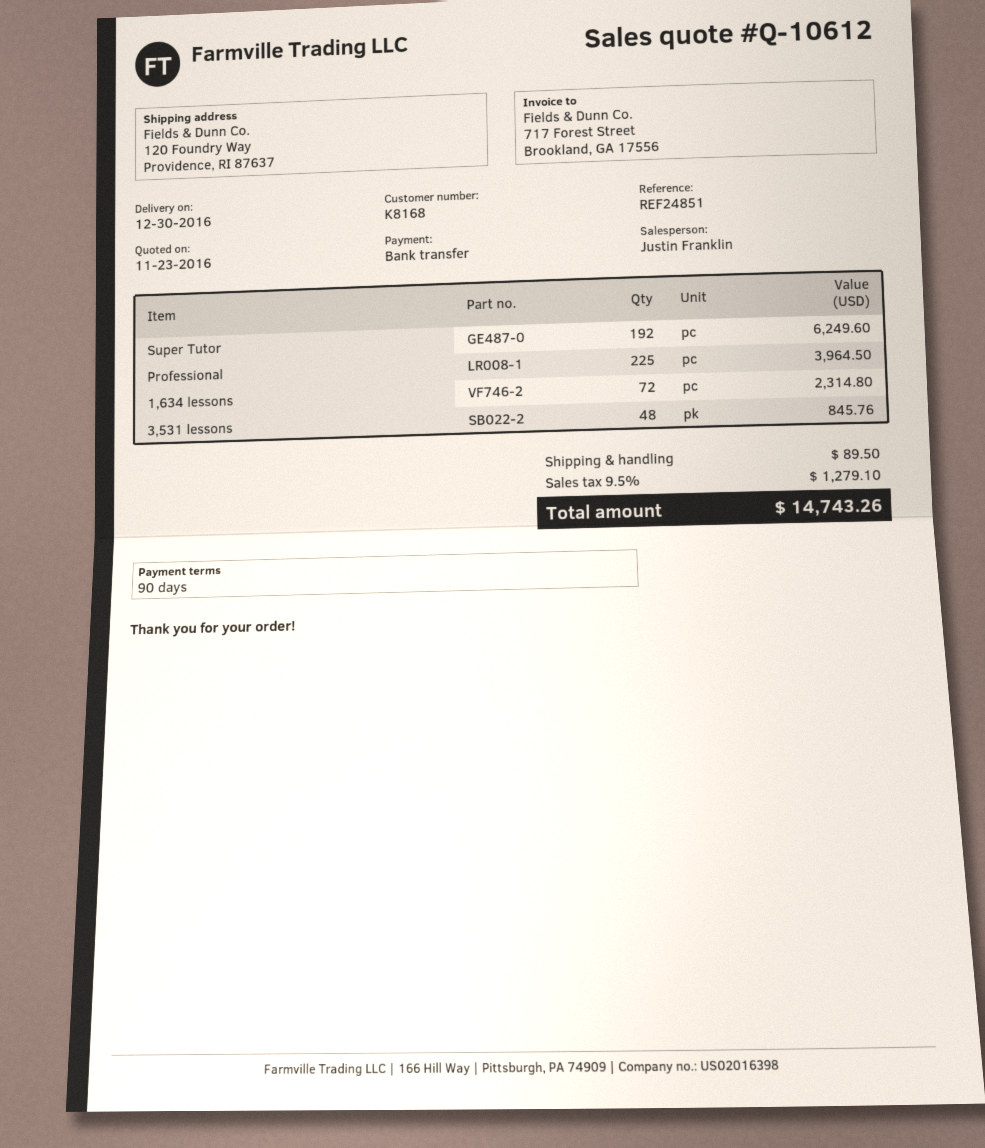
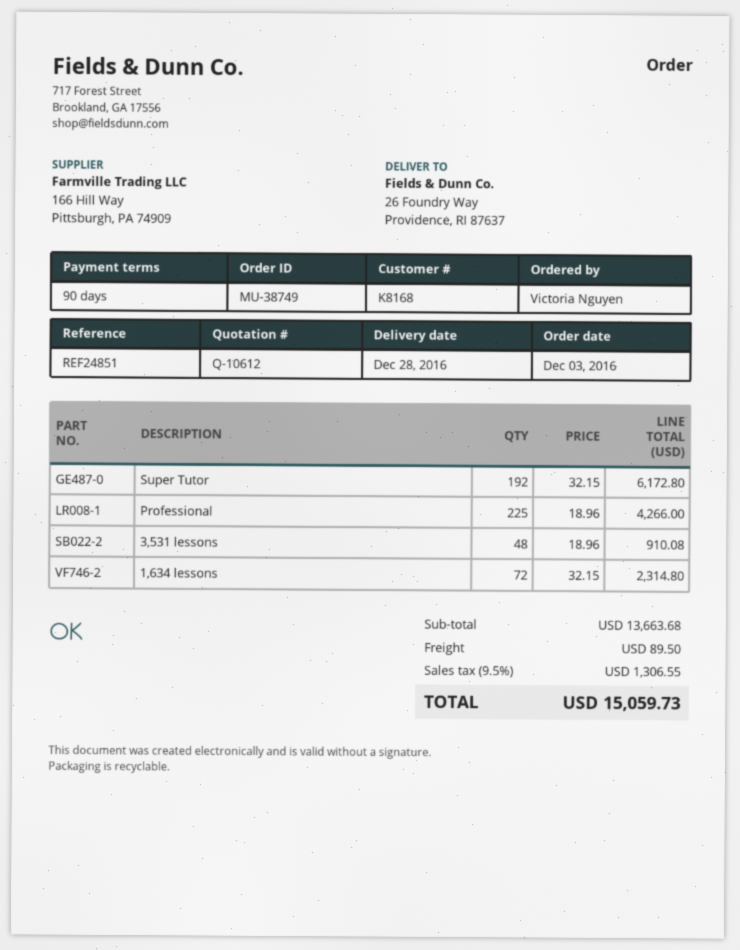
delivery date: 2016-12-30 -> 2016-12-28
ship to: 120 Foundry Way, Providence, RI 87637 -> 26 Foundry Way, Providence, RI 87637
Super Tutor: 192 for 6249.60 -> 192 for 6172.80
Professional: 225 for 3964.50 -> 225 for 4266.00
3,531 lessons: 48 for 845.76 -> 48 for 910.08
tax: 9.5% = 1279.10 -> 9.5% = 1306.55
total: 14743.26 -> 15059.73

